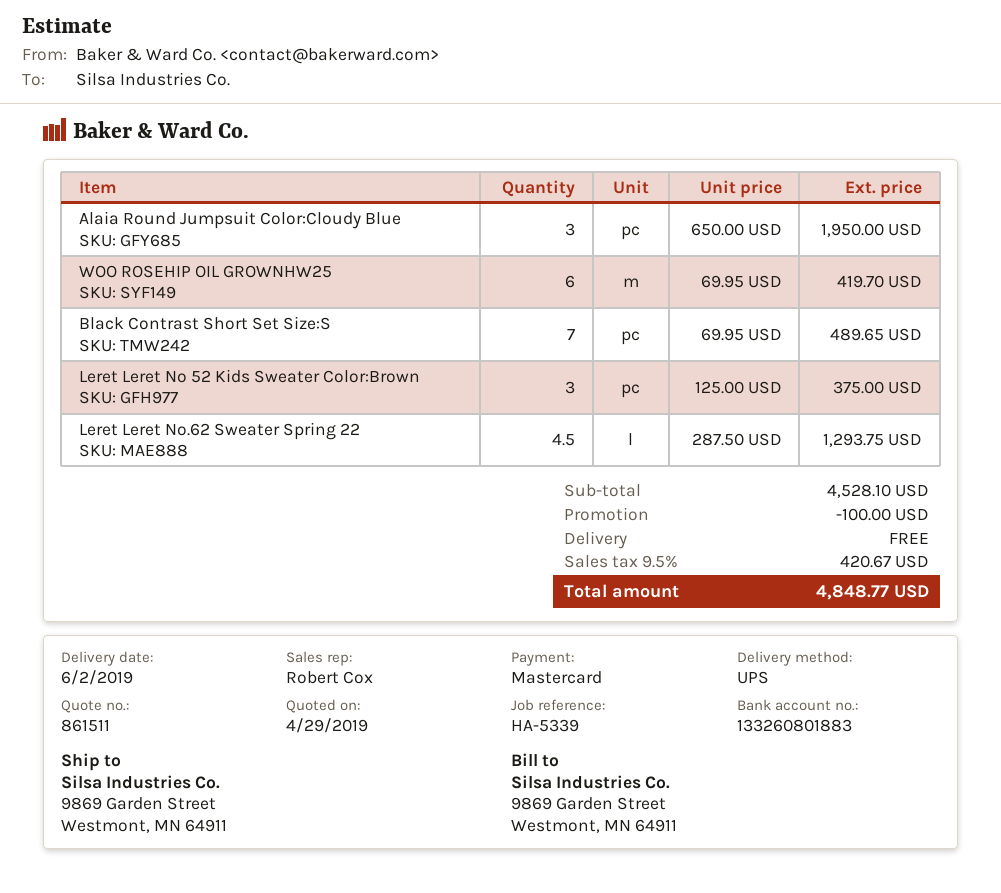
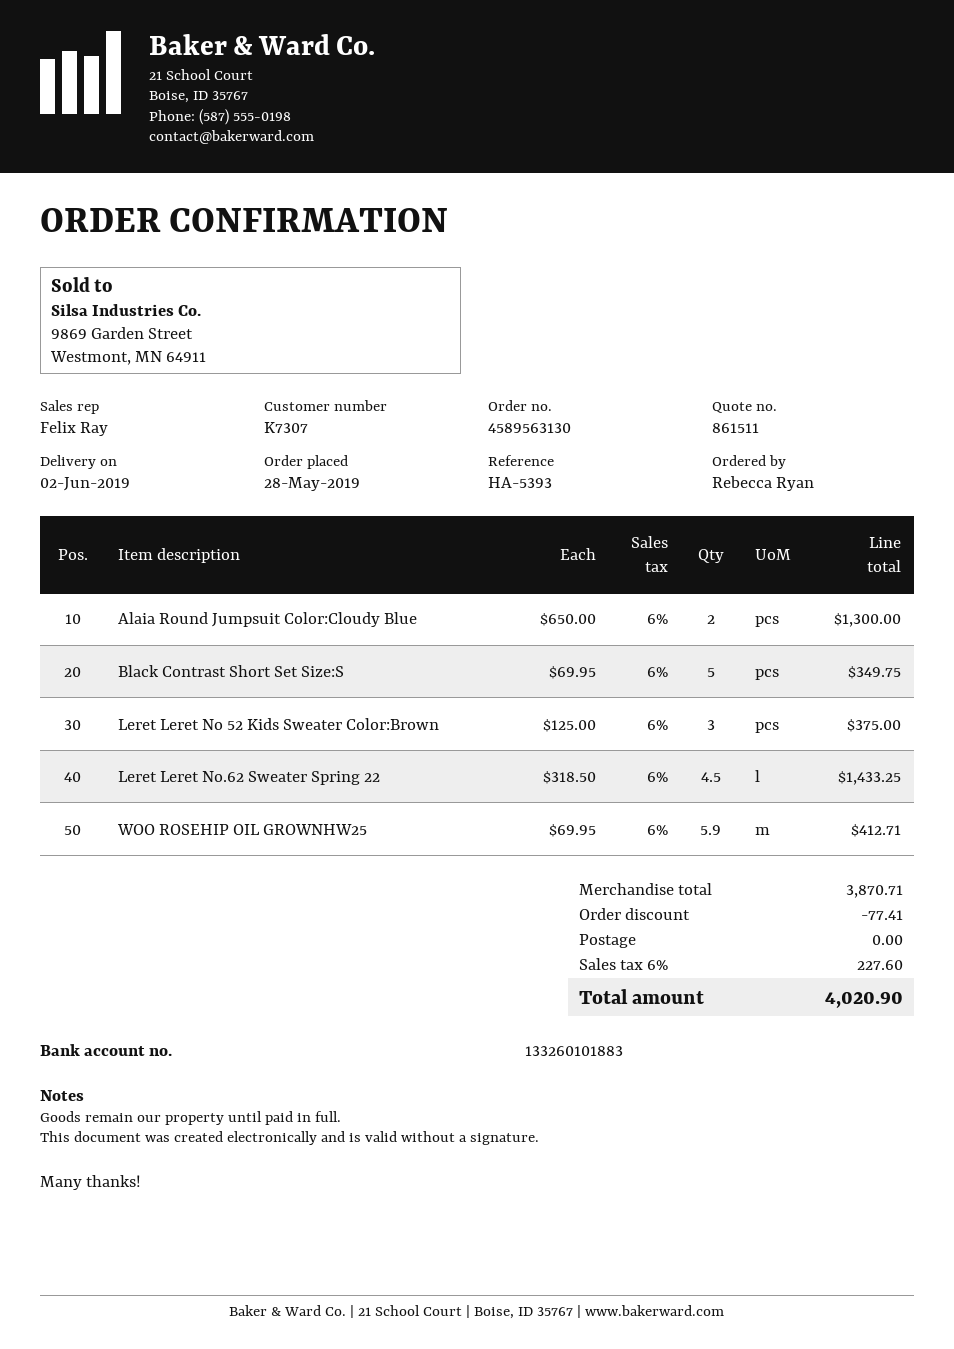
reference: HA-5339 -> HA-5393
sales rep: Robert Cox -> Felix Ray
bank account: 133260801883 -> 133260101883
Alaia Round Jumpsuit Color:Cloudy Blue: 3 x 650.00 = 1950.00 -> 2 x 650.00 = 1300.00
WOO ROSEHIP OIL GROWNHW25: 6 x 69.95 = 419.70 -> 5.9 x 69.95 = 412.71
Black Contrast Short Set Size:S: 7 x 69.95 = 489.65 -> 5 x 69.95 = 349.75
Leret Leret No.62 Sweater Spring 22: 4.5 x 287.50 = 1293.75 -> 4.5 x 318.50 = 1433.25
subtotal: 4528.10 -> 3870.71
discount: 100.00 -> 77.41
tax: 9.5% = 420.67 -> 6% = 227.60
total: 4848.77 -> 4020.90

